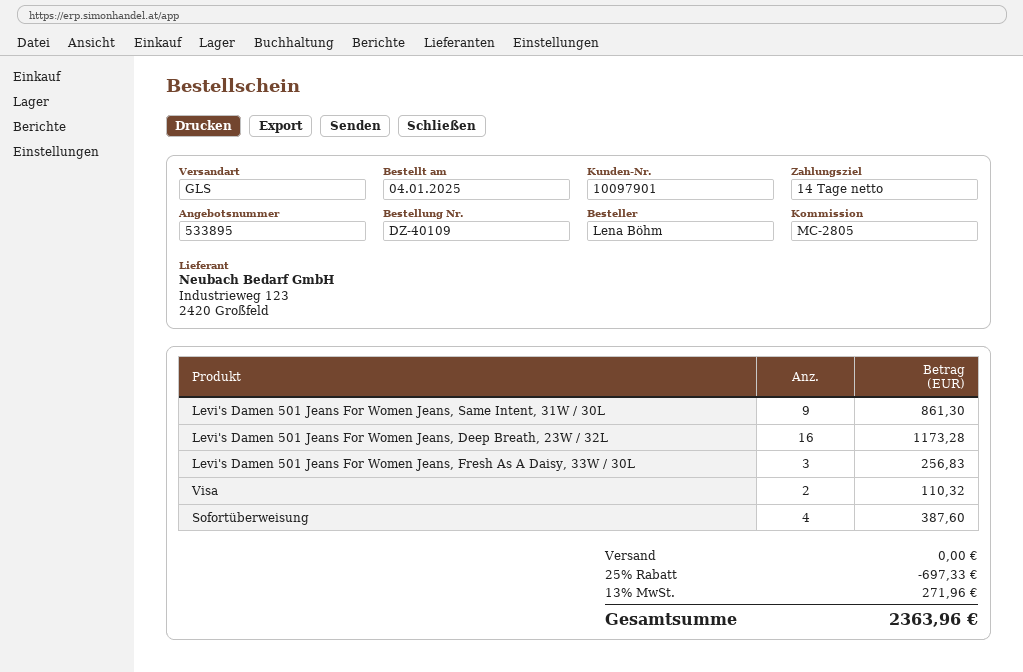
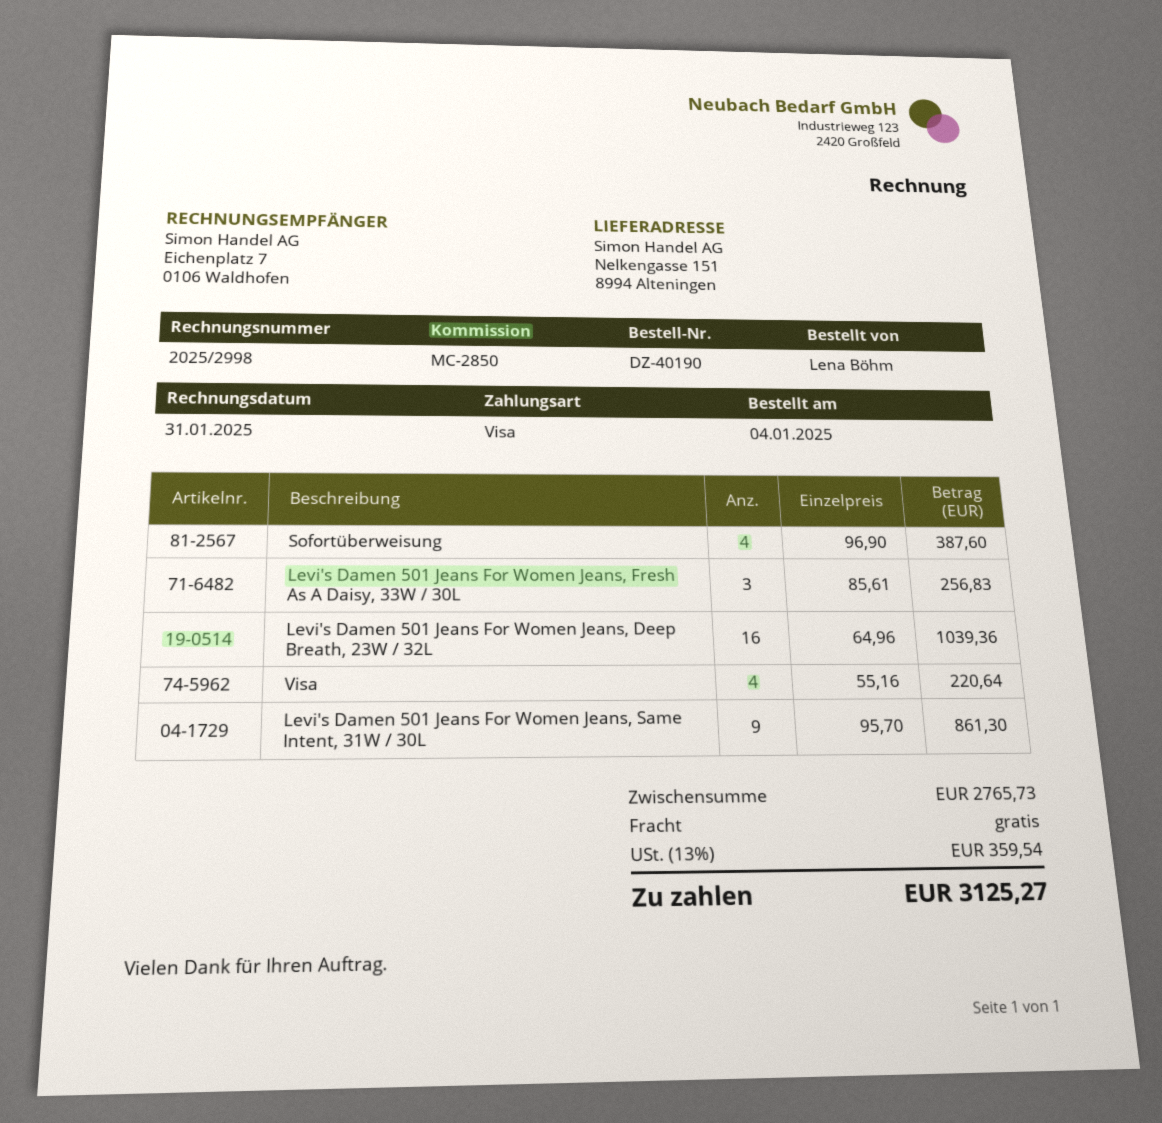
order number: DZ-40109 -> DZ-40190
reference: MC-2805 -> MC-2850
Levi's Damen 501 Jeans For Women Jeans, Deep Breath, 23W / 32L: 16 for 1173.28 -> 16 for 1039.36
Visa: 2 for 110.32 -> 4 for 220.64
discount: 25% = 697.33 -> none
tax: 13% = 271.96 -> 13% = 359.54
total: 2363.96 -> 3125.27

